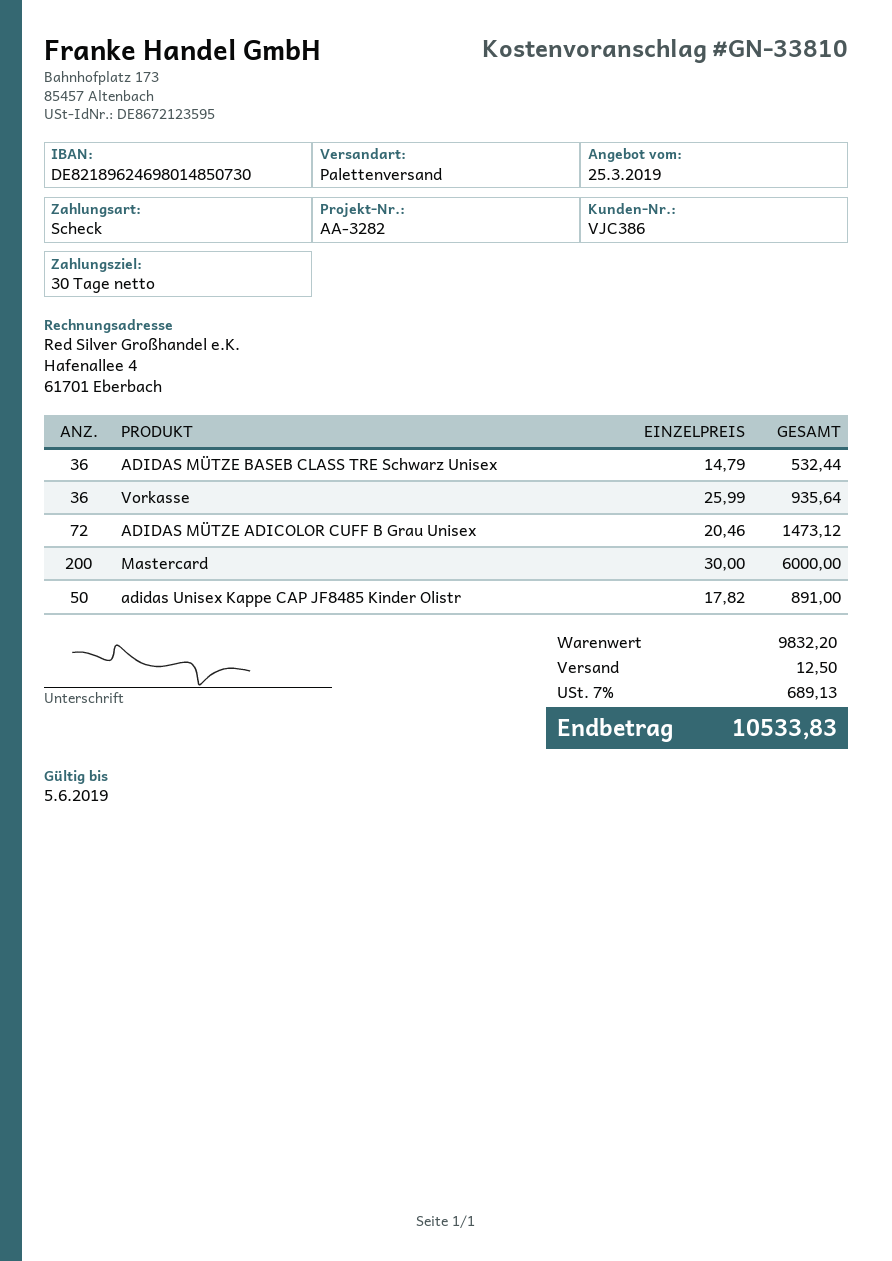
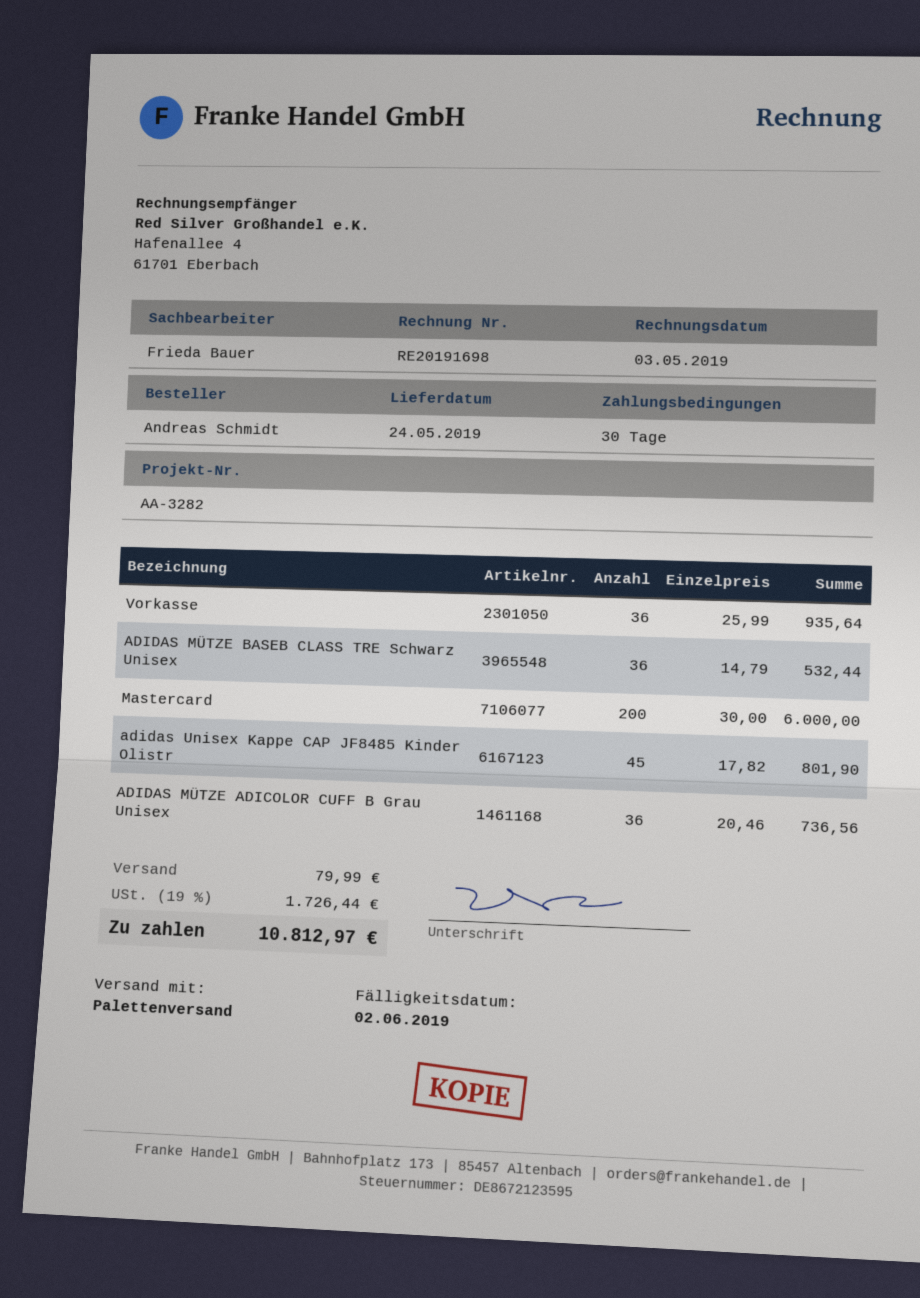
ADIDAS MÜTZE ADICOLOR CUFF B Grau Unisex: 72 x 20.46 = 1473.12 -> 36 x 20.46 = 736.56
adidas Unisex Kappe CAP JF8485 Kinder Olistr: 50 x 17.82 = 891.00 -> 45 x 17.82 = 801.90
shipping: 12.50 -> 79.99
tax: 7% = 689.13 -> 19% = 1726.44
total: 10533.83 -> 10812.97

